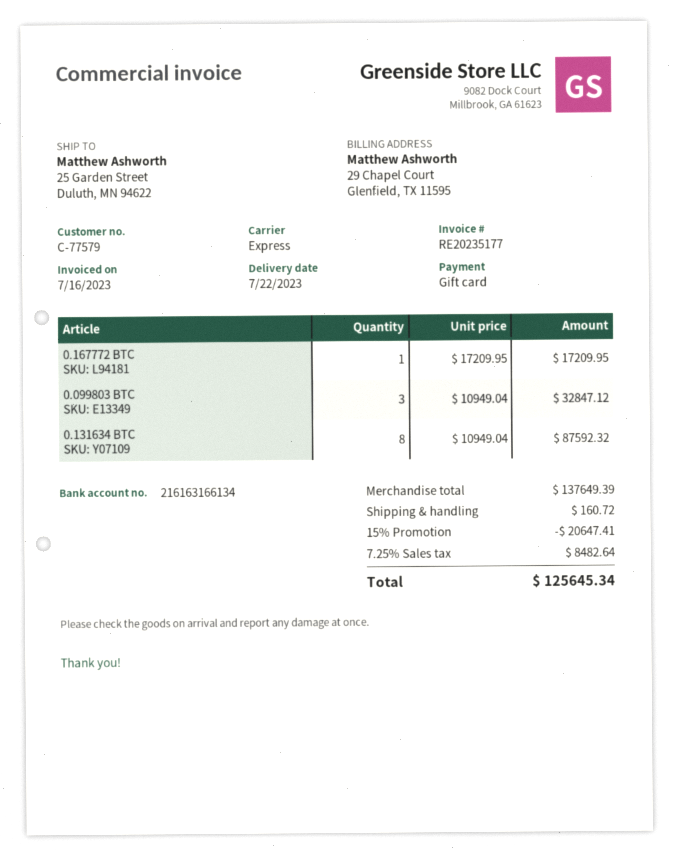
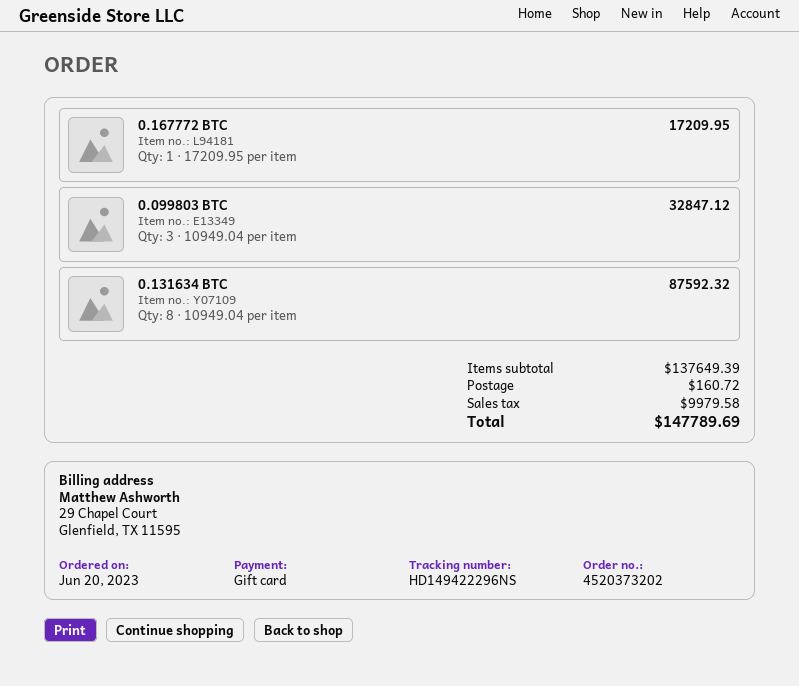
discount: 15% = 20647.41 -> none
tax: 8482.64 -> 9979.58
total: 125645.34 -> 147789.69

